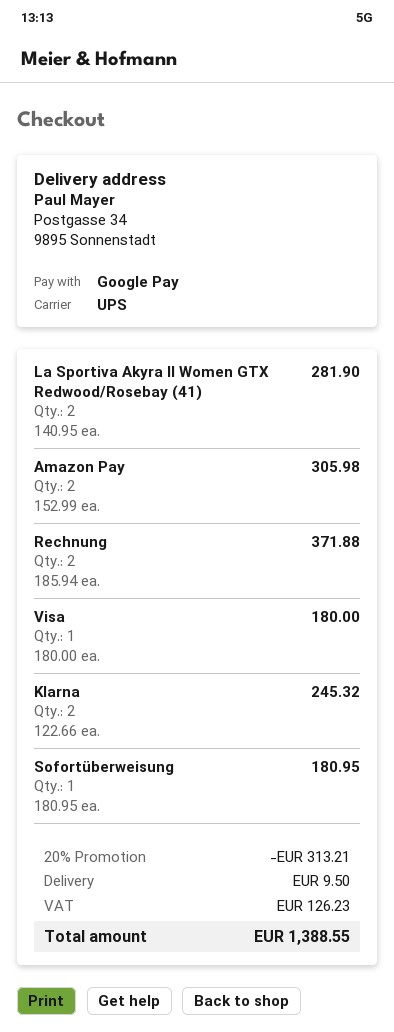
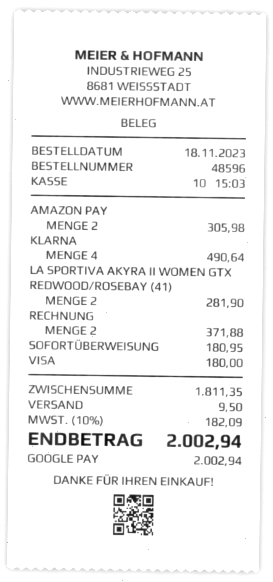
Klarna: 2 for 245.32 -> 4 for 490.64
discount: 20% = 313.21 -> none
tax: 126.23 -> 182.09
total: 1388.55 -> 2002.94

